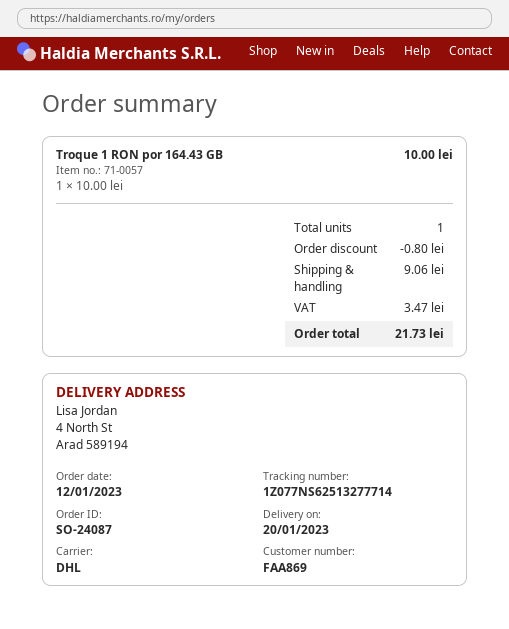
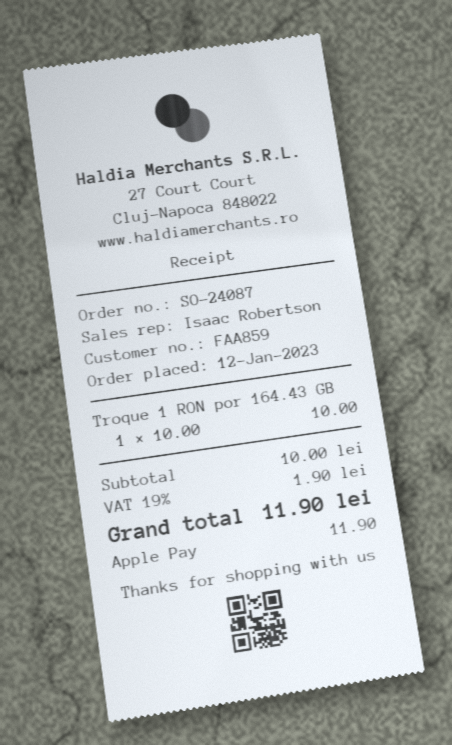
customer number: FAA869 -> FAA859
discount: 0.80 -> none
shipping: 9.06 -> none
tax: 3.47 -> 1.90
total: 21.73 -> 11.90

